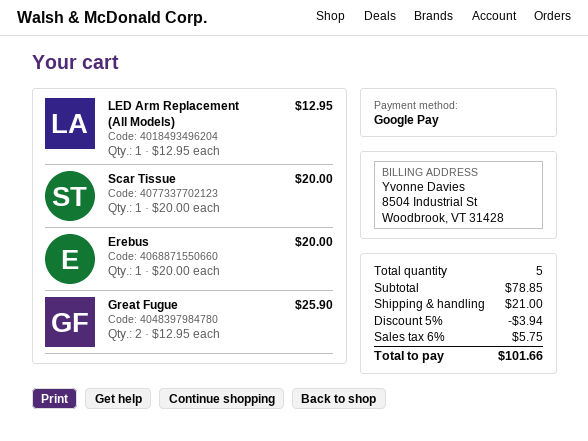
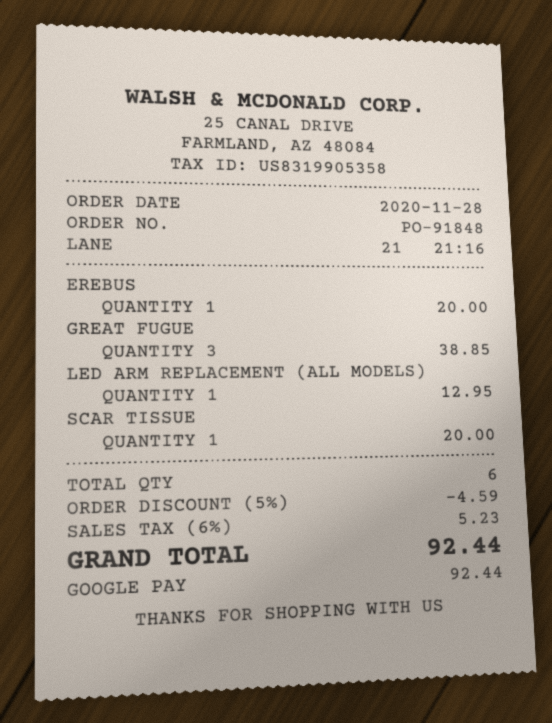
Great Fugue: 2 for 25.90 -> 3 for 38.85
total quantity: 5 -> 6
discount: 5% = 3.94 -> 5% = 4.59
shipping: 21.00 -> none
tax: 6% = 5.75 -> 6% = 5.23
total: 101.66 -> 92.44

